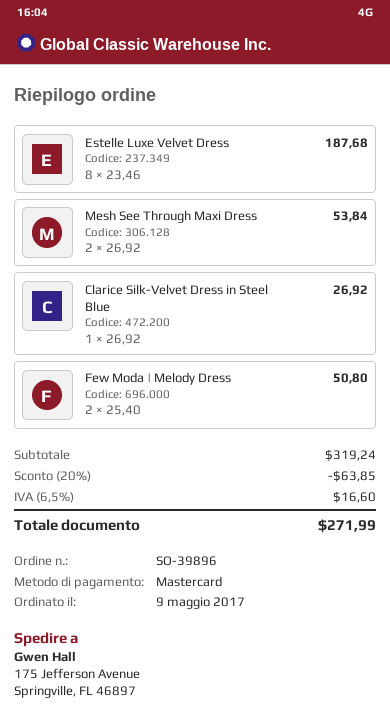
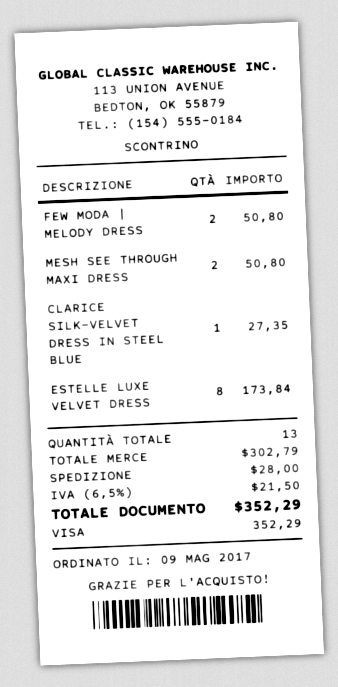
payment method: Mastercard -> Visa
Estelle Luxe Velvet Dress: 8 for 187.68 -> 8 for 173.84
Mesh See Through Maxi Dress: 2 for 53.84 -> 2 for 50.80
Clarice Silk-Velvet Dress in Steel Blue: 1 for 26.92 -> 1 for 27.35
subtotal: 319.24 -> 302.79
discount: 20% = 63.85 -> none
shipping: none -> 28.00
tax: 6.5% = 16.60 -> 6.5% = 21.50
total: 271.99 -> 352.29

